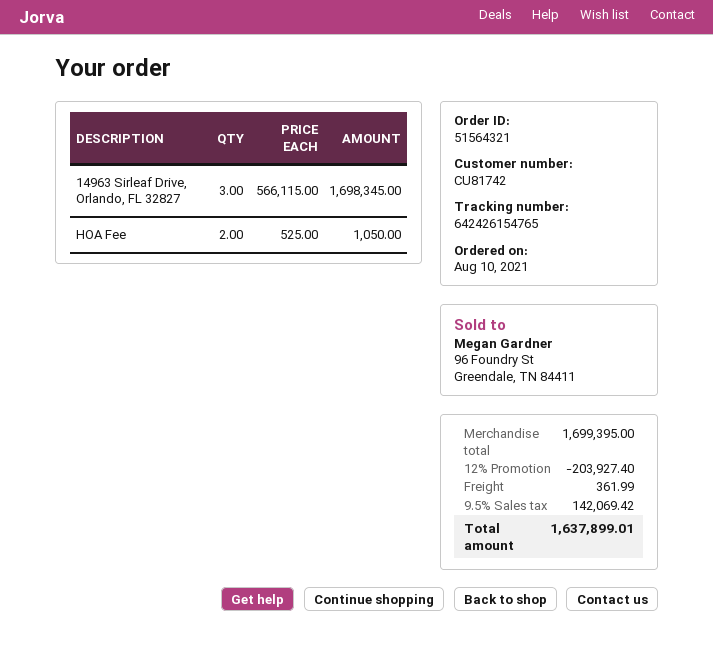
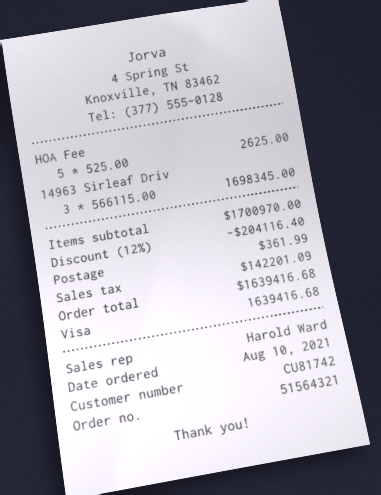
HOA Fee: 2 x 525.00 = 1050.00 -> 5 x 525.00 = 2625.00
subtotal: 1699395.00 -> 1700970.00
discount: 12% = 203927.40 -> 12% = 204116.40
tax: 142069.42 -> 142201.09
total: 1637899.01 -> 1639416.68

